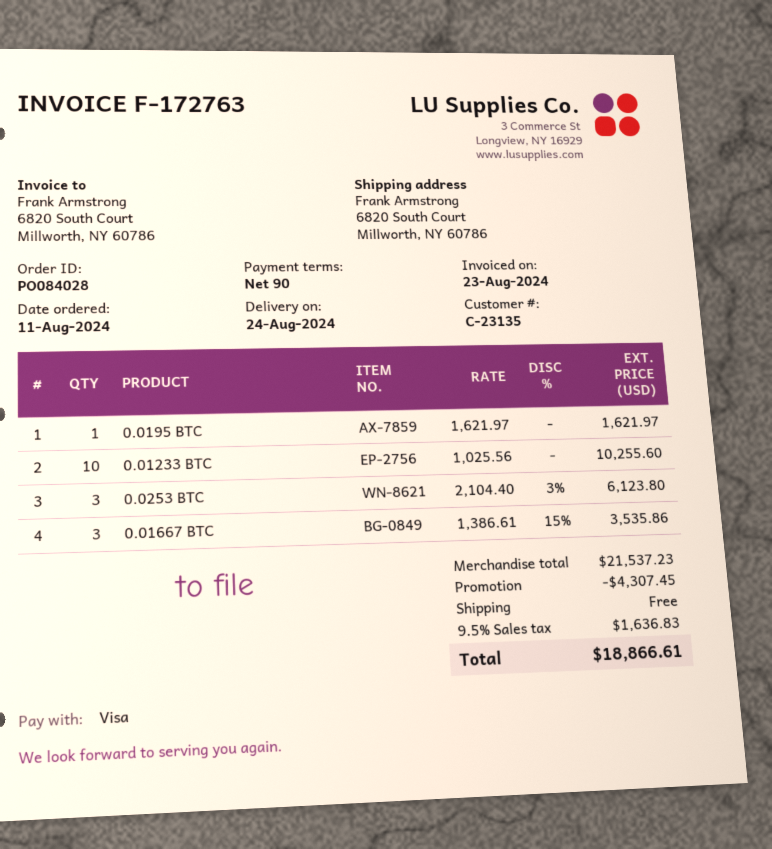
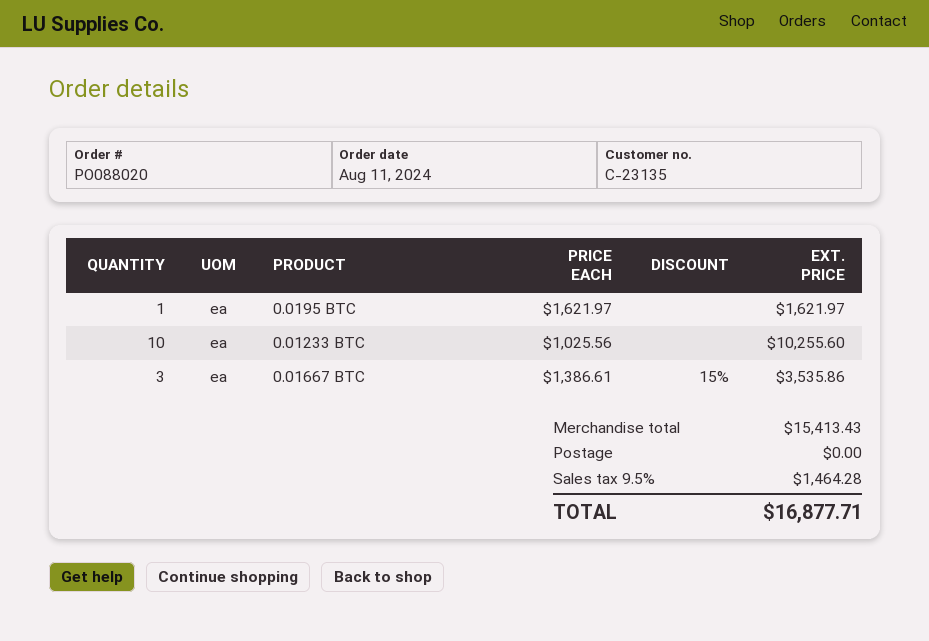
order number: PO084028 -> PO088020
0.0253 BTC: 3 x 2104.40 - 3% = 6123.80 -> none
subtotal: 21537.23 -> 15413.43
discount: 4307.45 -> none
tax: 9.5% = 1636.83 -> 9.5% = 1464.28
total: 18866.61 -> 16877.71

